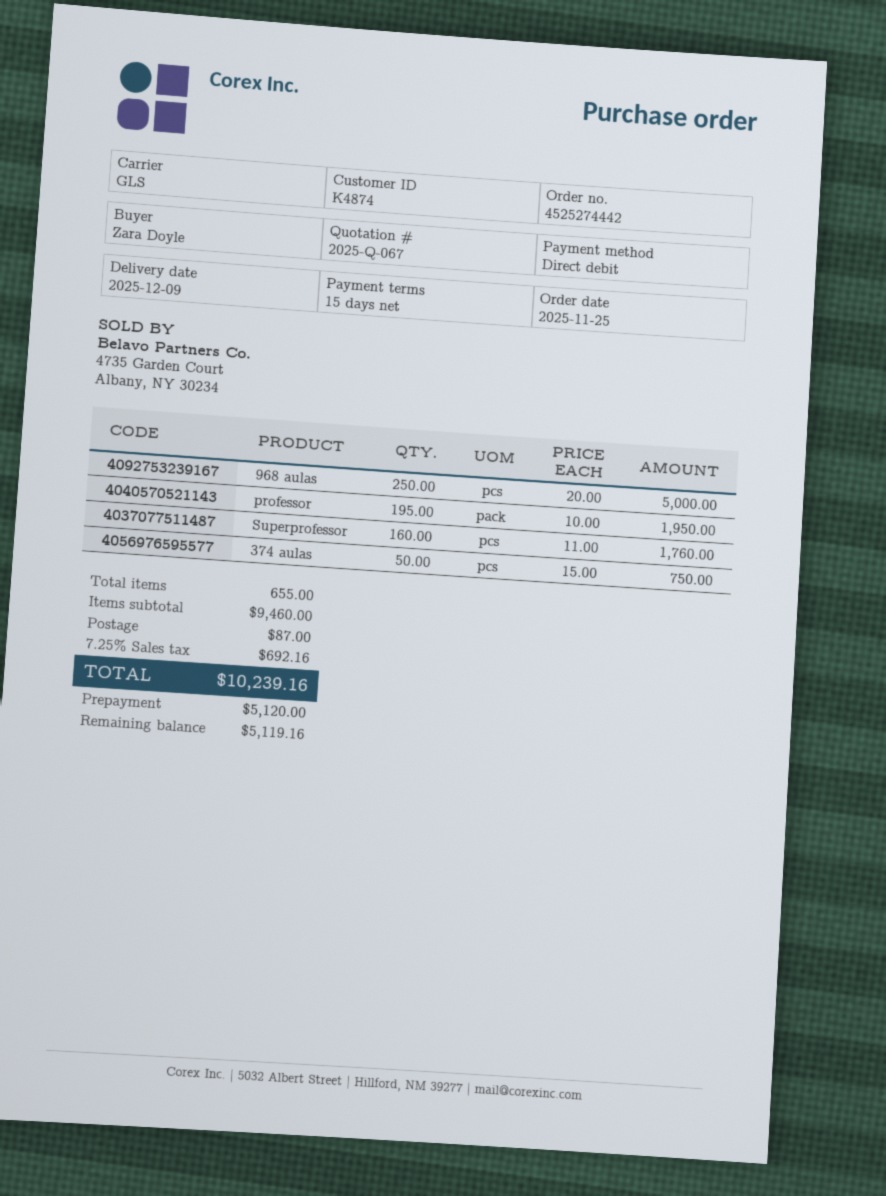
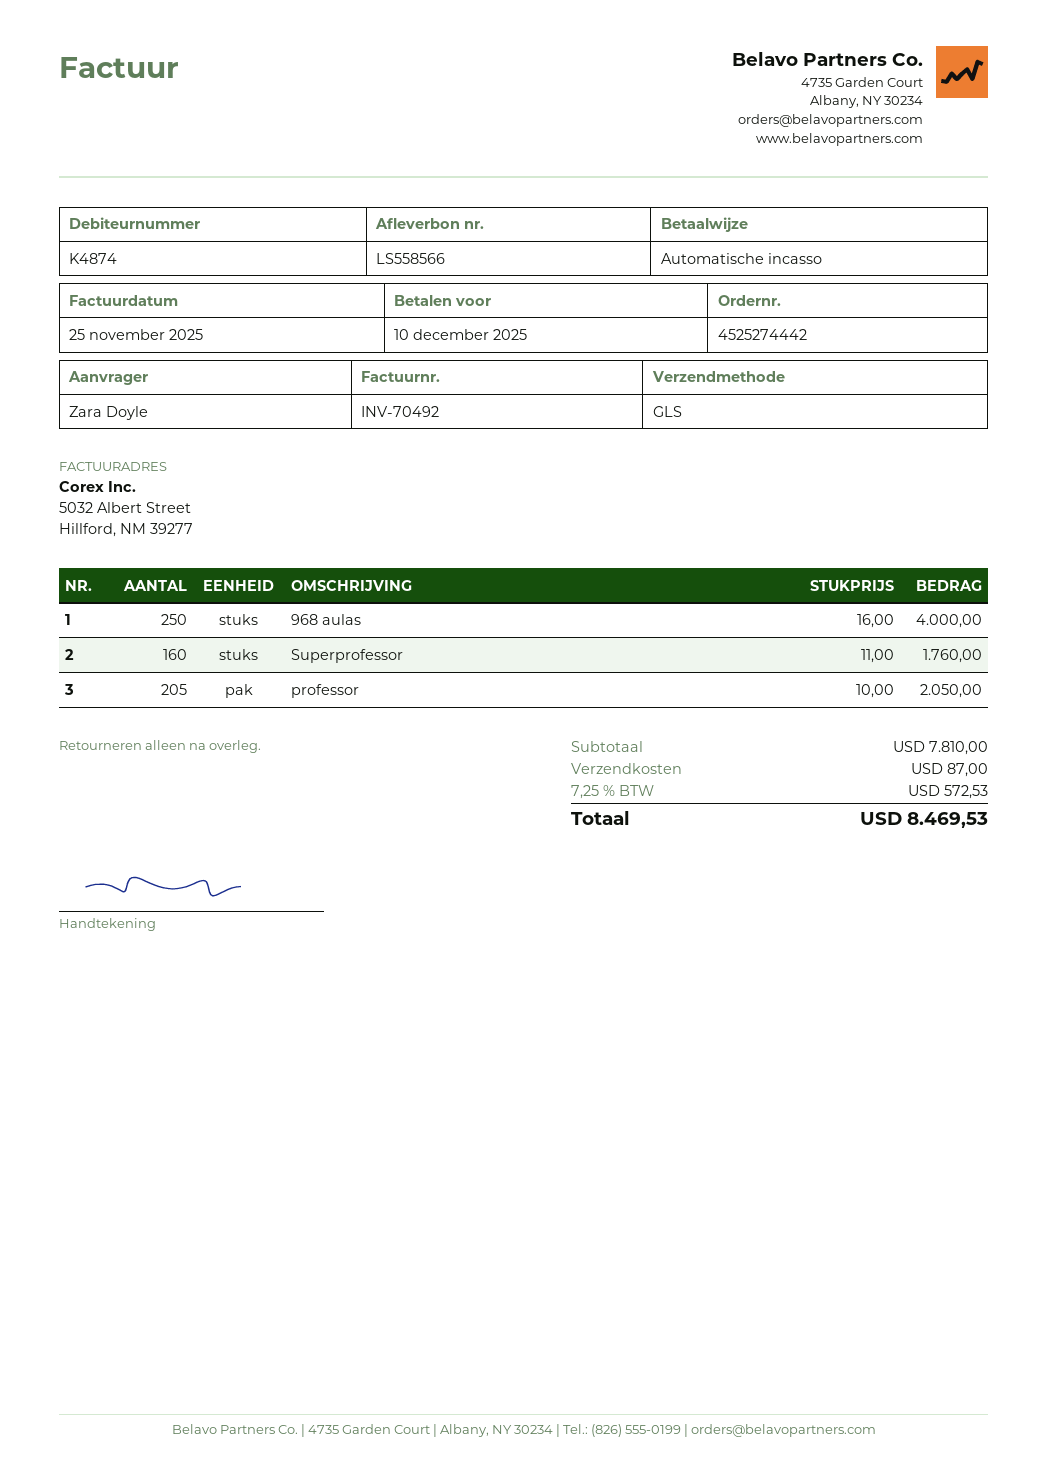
968 aulas: 250 x 20.00 = 5000.00 -> 250 x 16.00 = 4000.00
professor: 195 x 10.00 = 1950.00 -> 205 x 10.00 = 2050.00
374 aulas: 50 x 15.00 = 750.00 -> none
subtotal: 9460.00 -> 7810.00
tax: 7.25% = 692.16 -> 7.25% = 572.53
total: 10239.16 -> 8469.53

